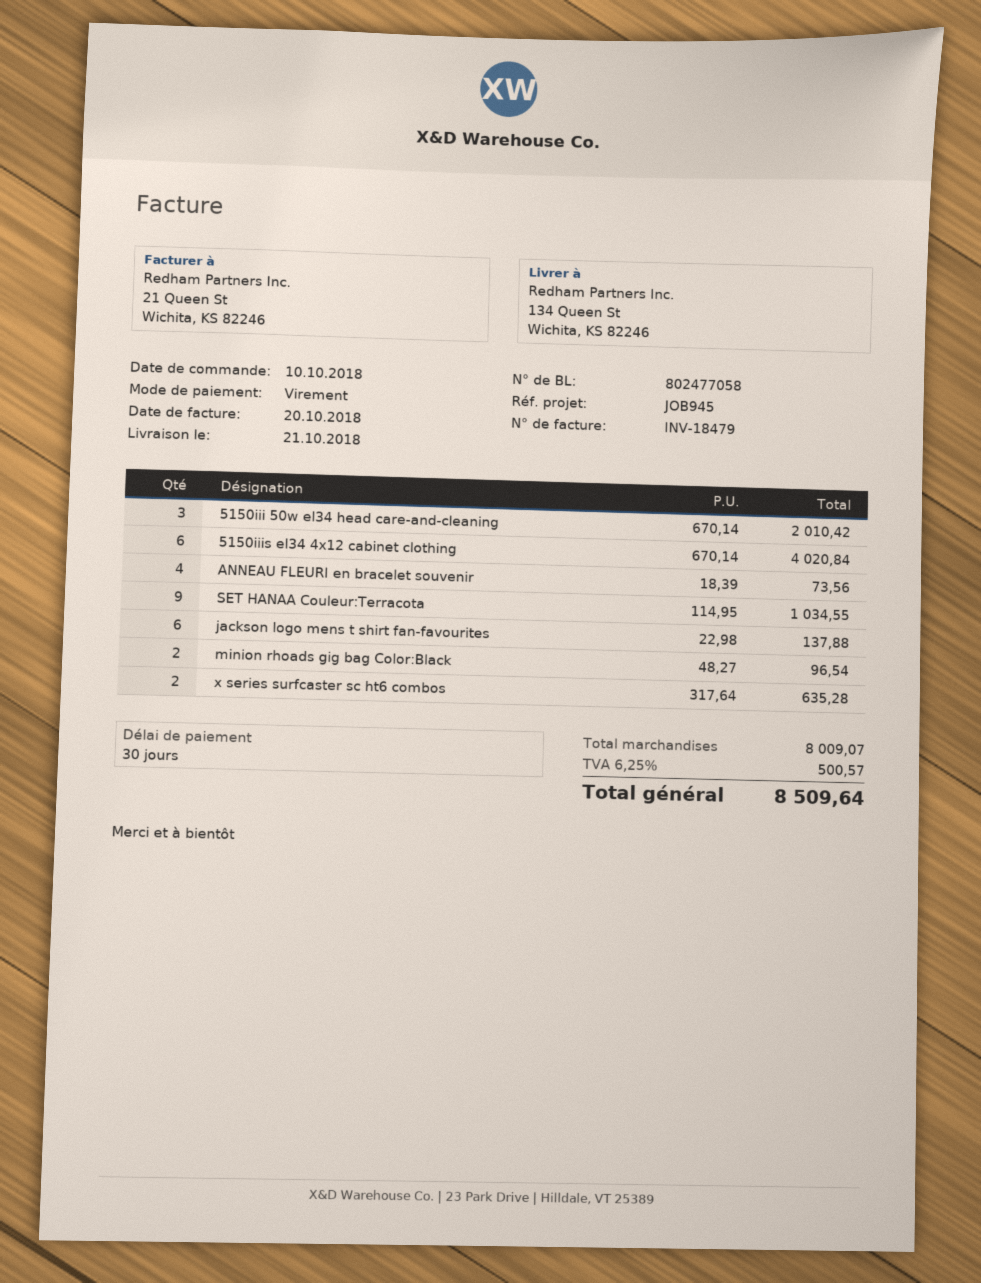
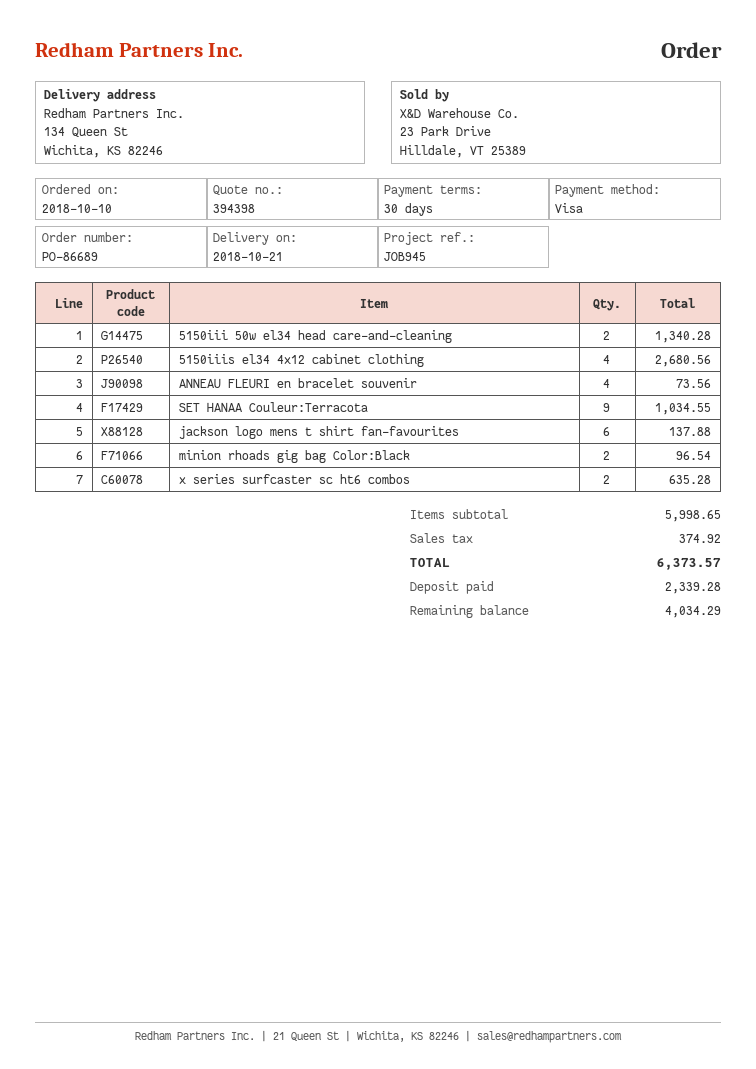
payment method: bank transfer -> Visa
5150iii 50w el34 head care-and-cleaning: 3 for 2010.42 -> 2 for 1340.28
5150iiis el34 4x12 cabinet clothing: 6 for 4020.84 -> 4 for 2680.56
subtotal: 8009.07 -> 5998.65
tax: 500.57 -> 374.92
total: 8509.64 -> 6373.57

